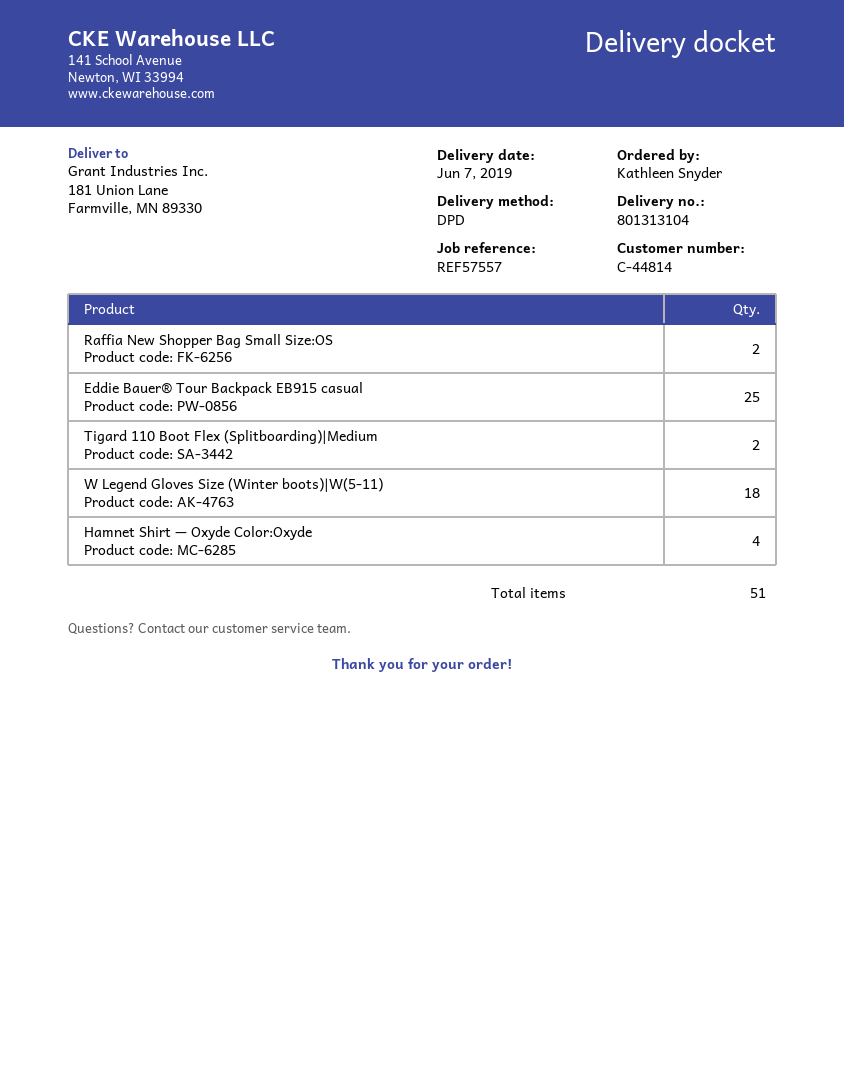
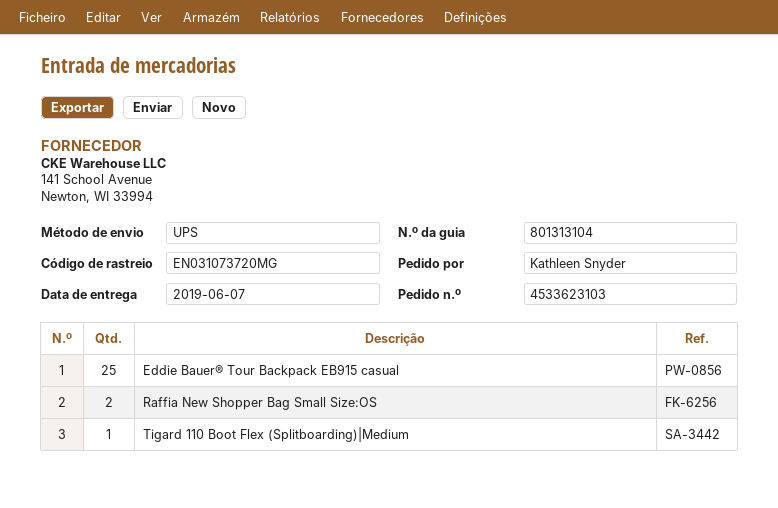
shipping method: DPD -> UPS
Tigard 110 Boot Flex (Splitboarding)|Medium: 2 -> 1
W Legend Gloves Size (Winter boots)|W(5-11): 18 -> none
Hamnet Shirt — Oxyde Color:Oxyde: 4 -> none

